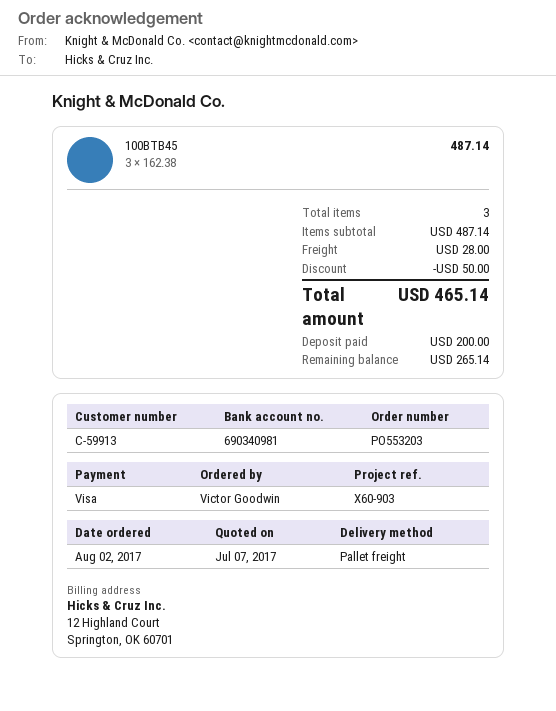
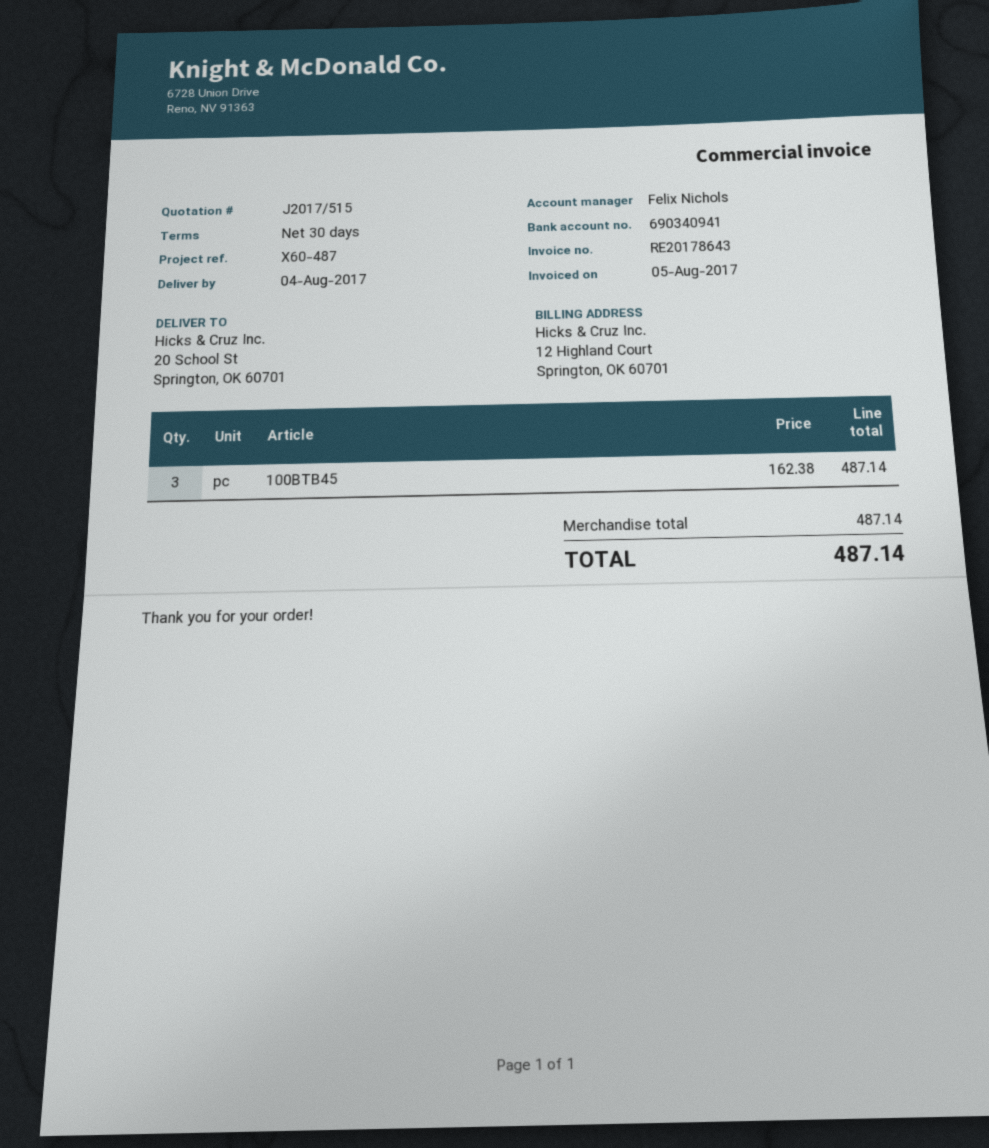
reference: X60-903 -> X60-487
bank account: 690340981 -> 690340941
discount: 50.00 -> none
shipping: 28.00 -> none
total: 465.14 -> 487.14

